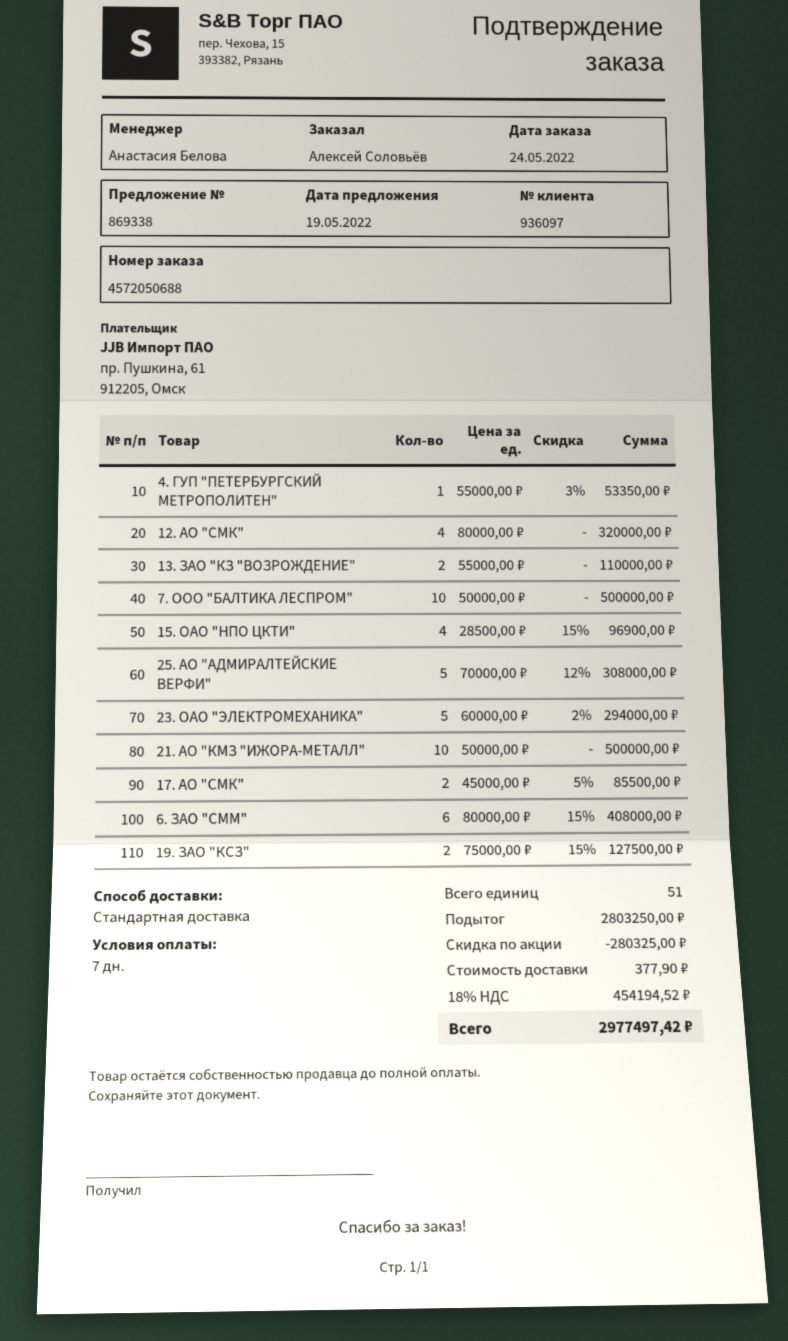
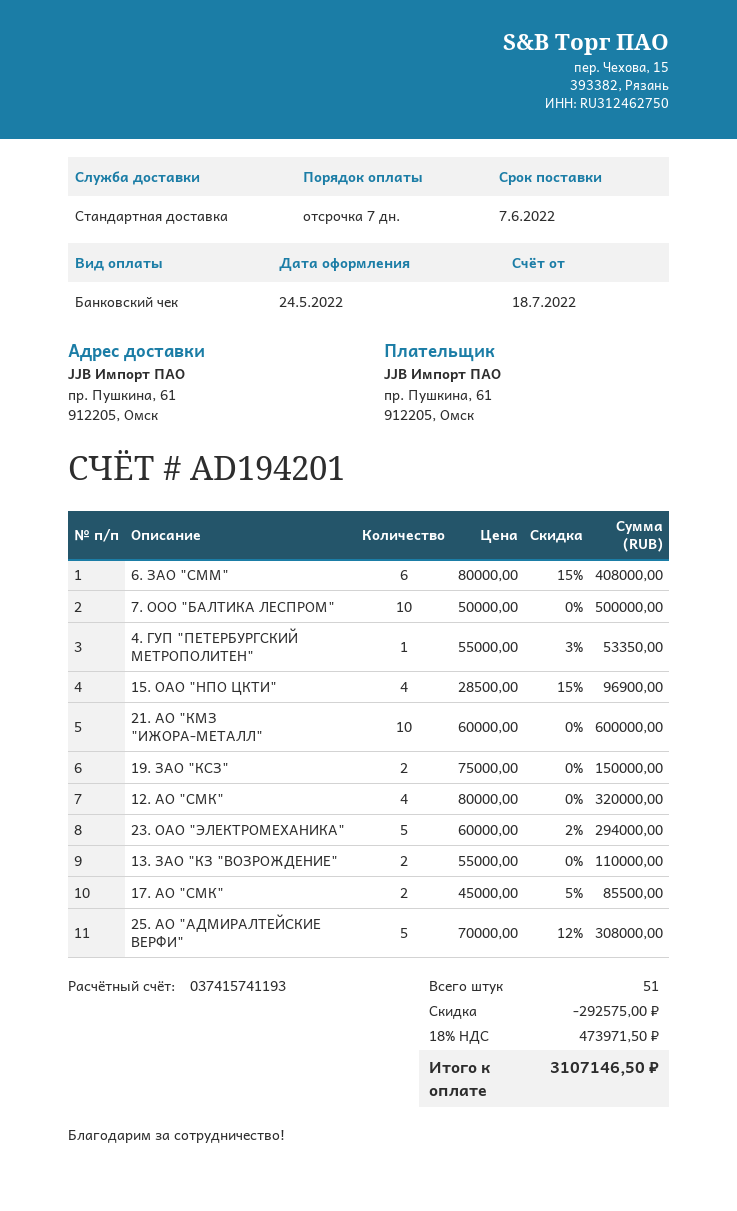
21. АО "КМЗ "ИЖОРА-МЕТАЛЛ": 10 x 50000.00 = 500000.00 -> 10 x 60000.00 = 600000.00
19. ЗАО "КСЗ": 2 x 75000.00 - 15% = 127500.00 -> 2 x 75000.00 = 150000.00
discount: 280325.00 -> 292575.00
shipping: 377.90 -> none
tax: 18% = 454194.52 -> 18% = 473971.50
total: 2977497.42 -> 3107146.50

